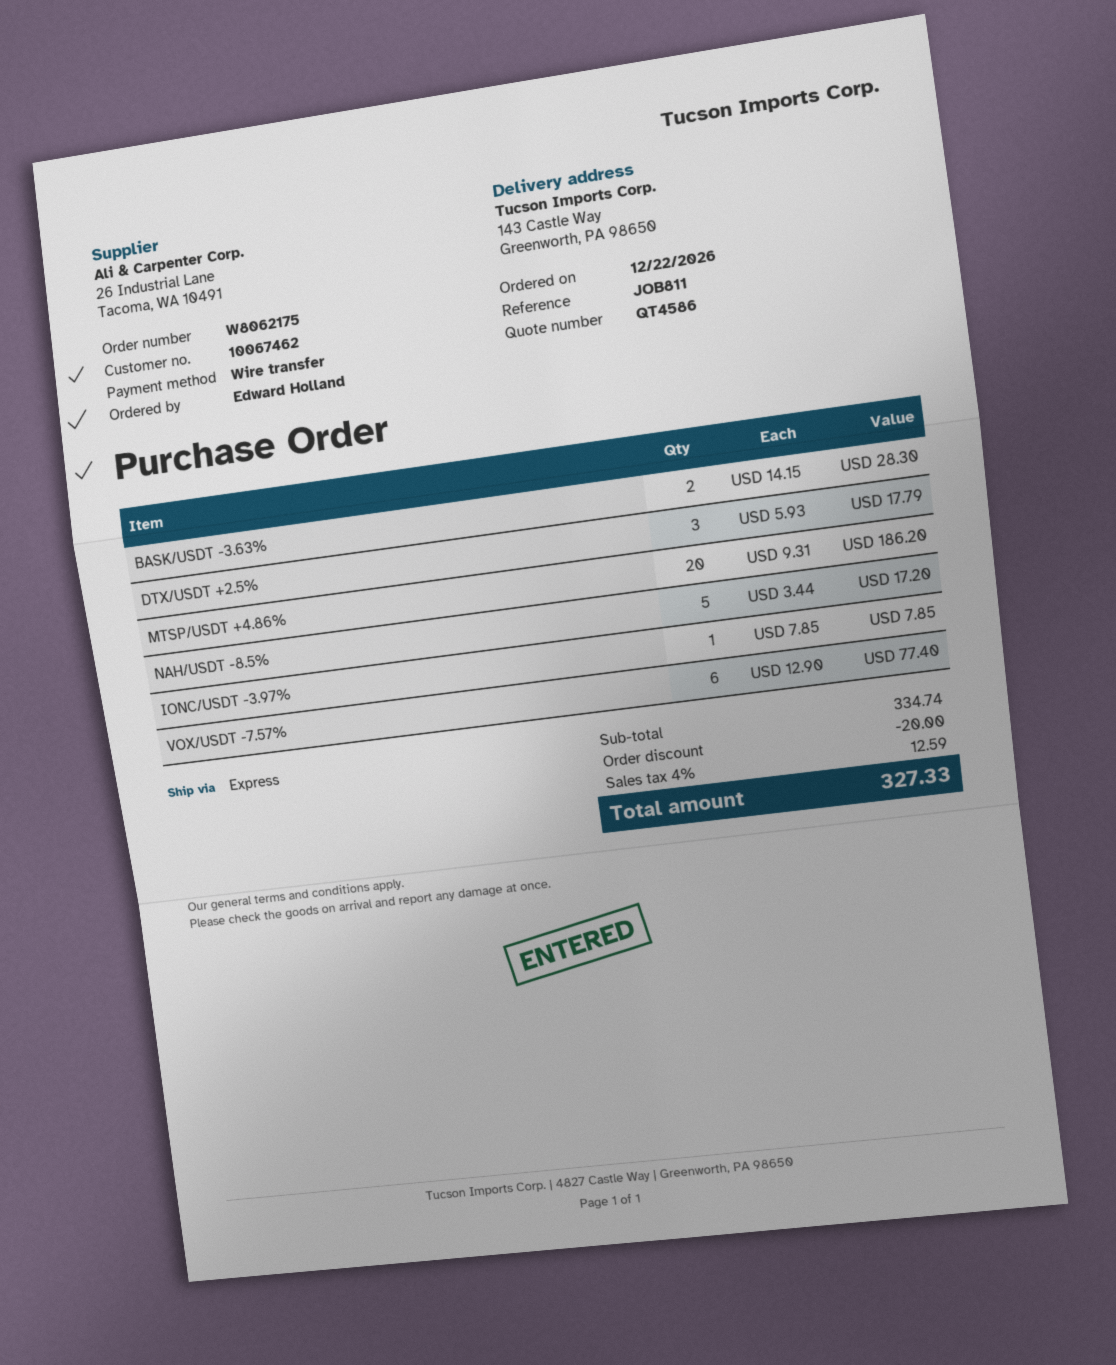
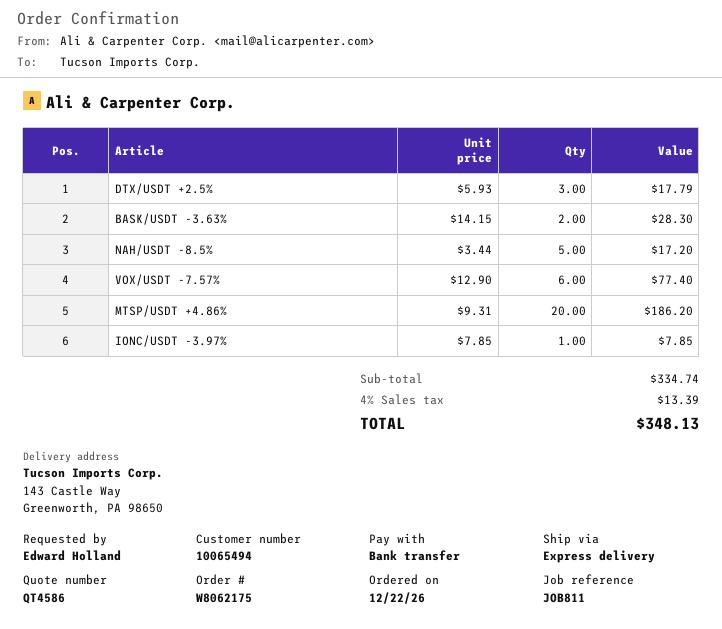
customer number: 10067462 -> 10065494
discount: 20.00 -> none
tax: 4% = 12.59 -> 4% = 13.39
total: 327.33 -> 348.13

